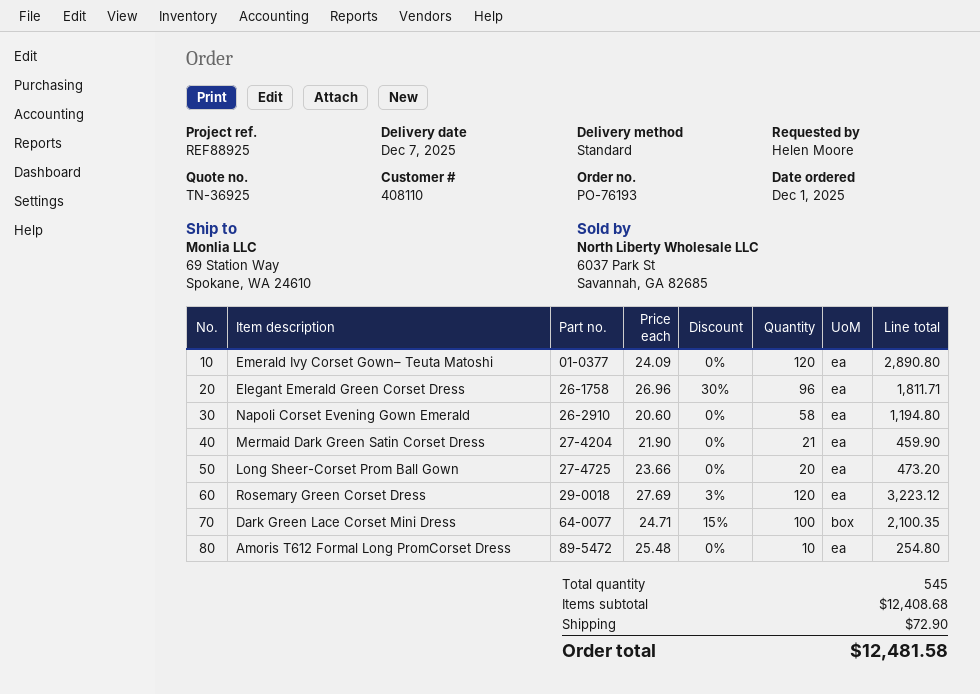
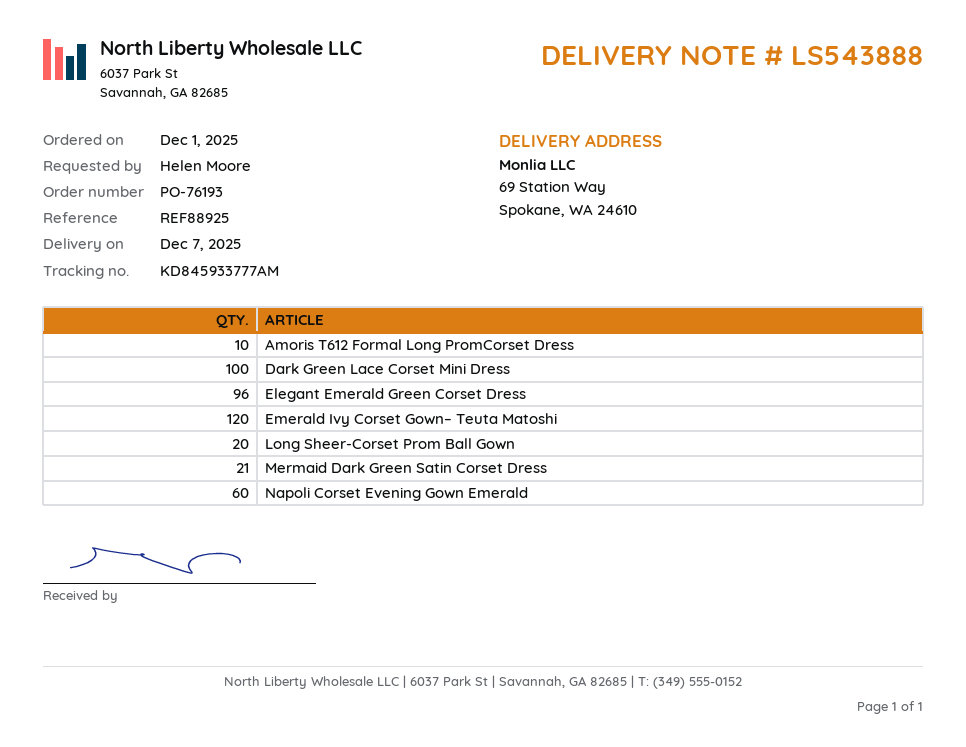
Napoli Corset Evening Gown Emerald: 58 -> 60
Rosemary Green Corset Dress: 120 -> none

